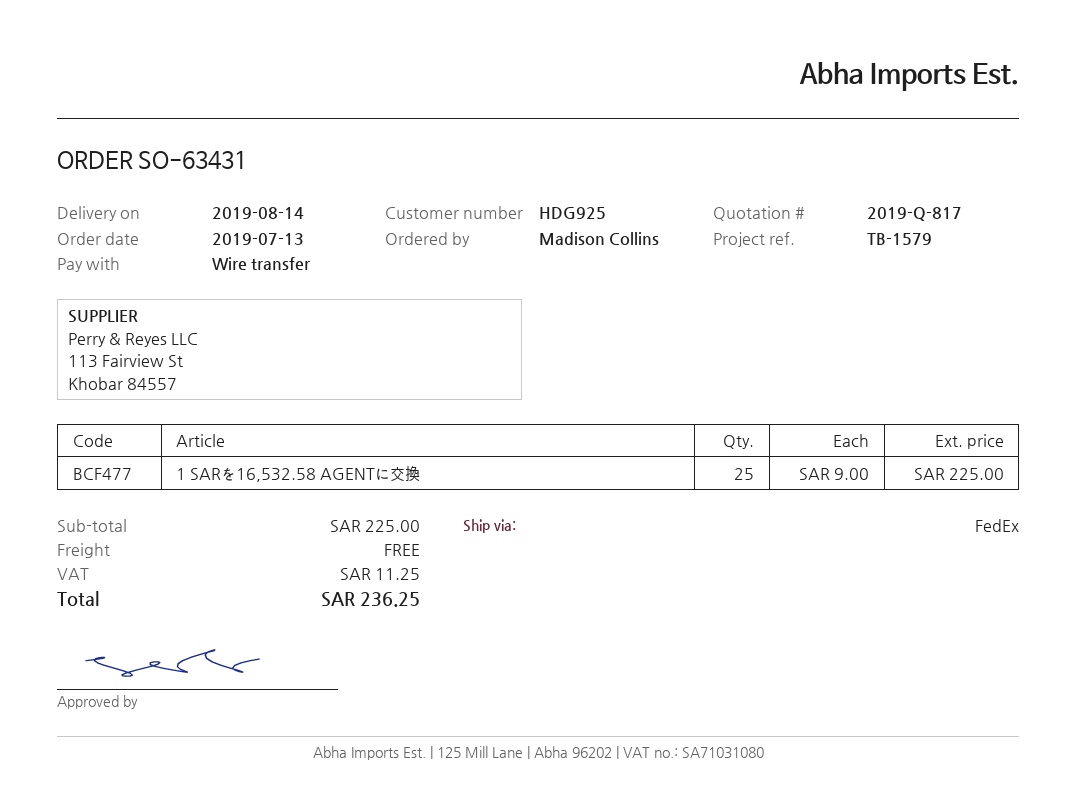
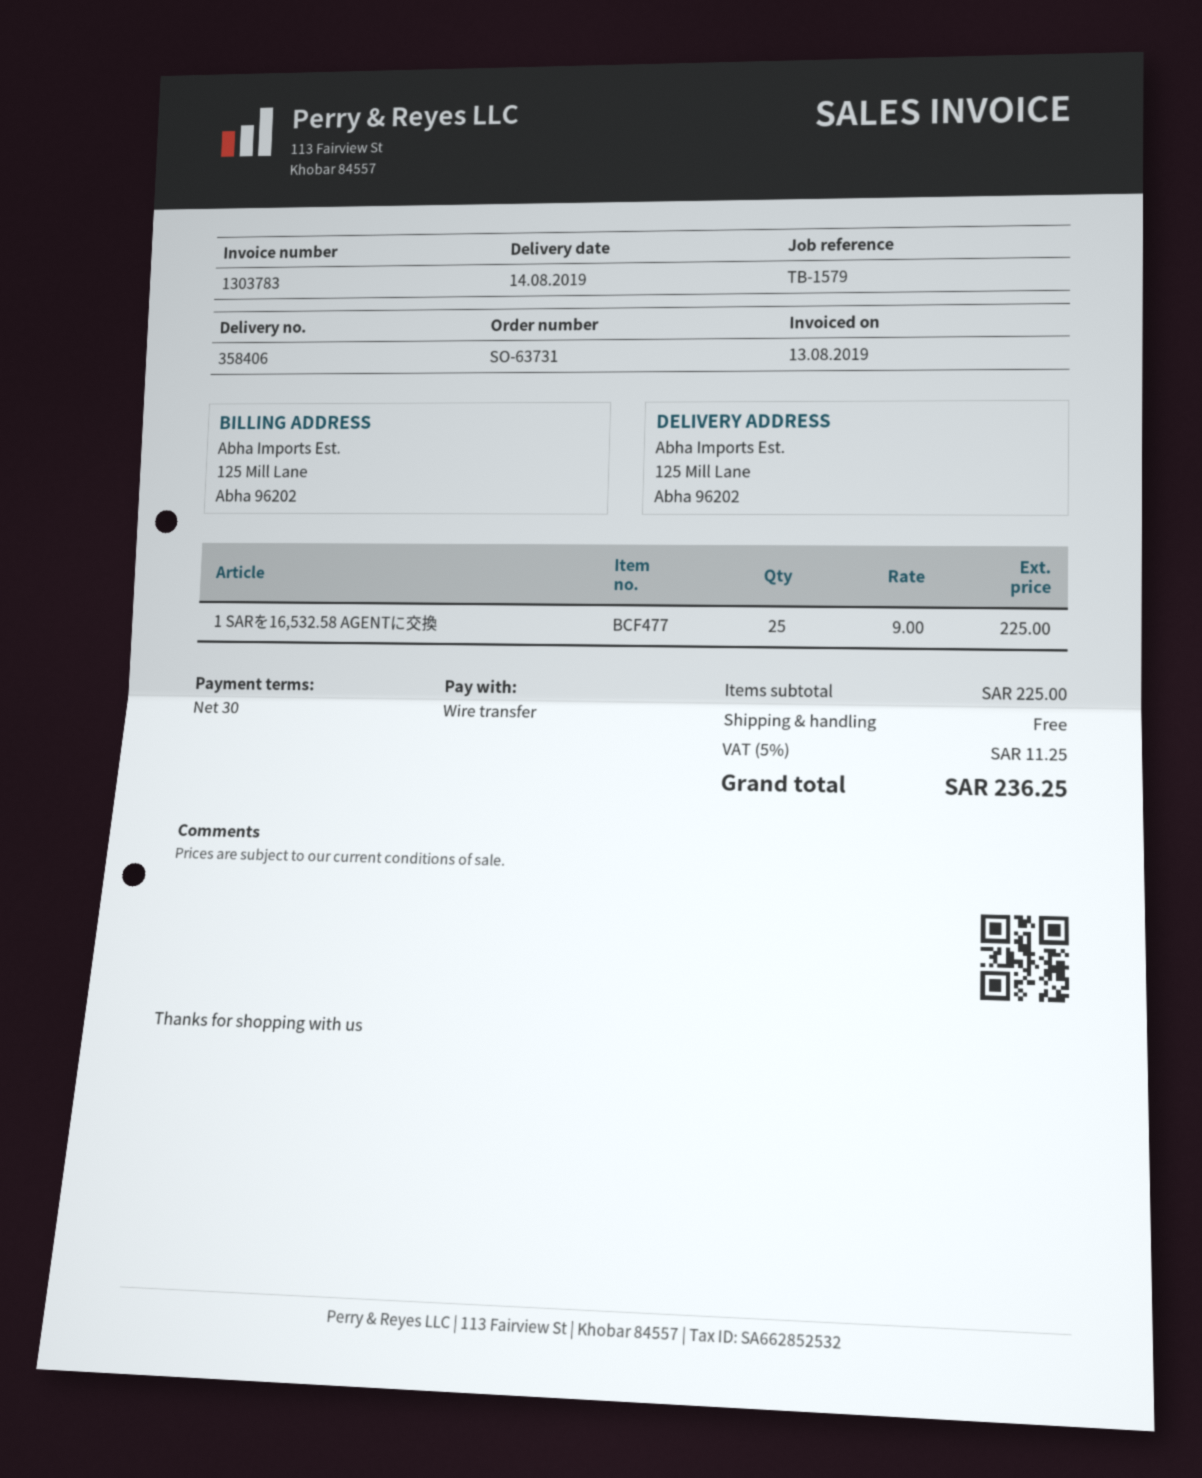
order number: SO-63431 -> SO-63731

